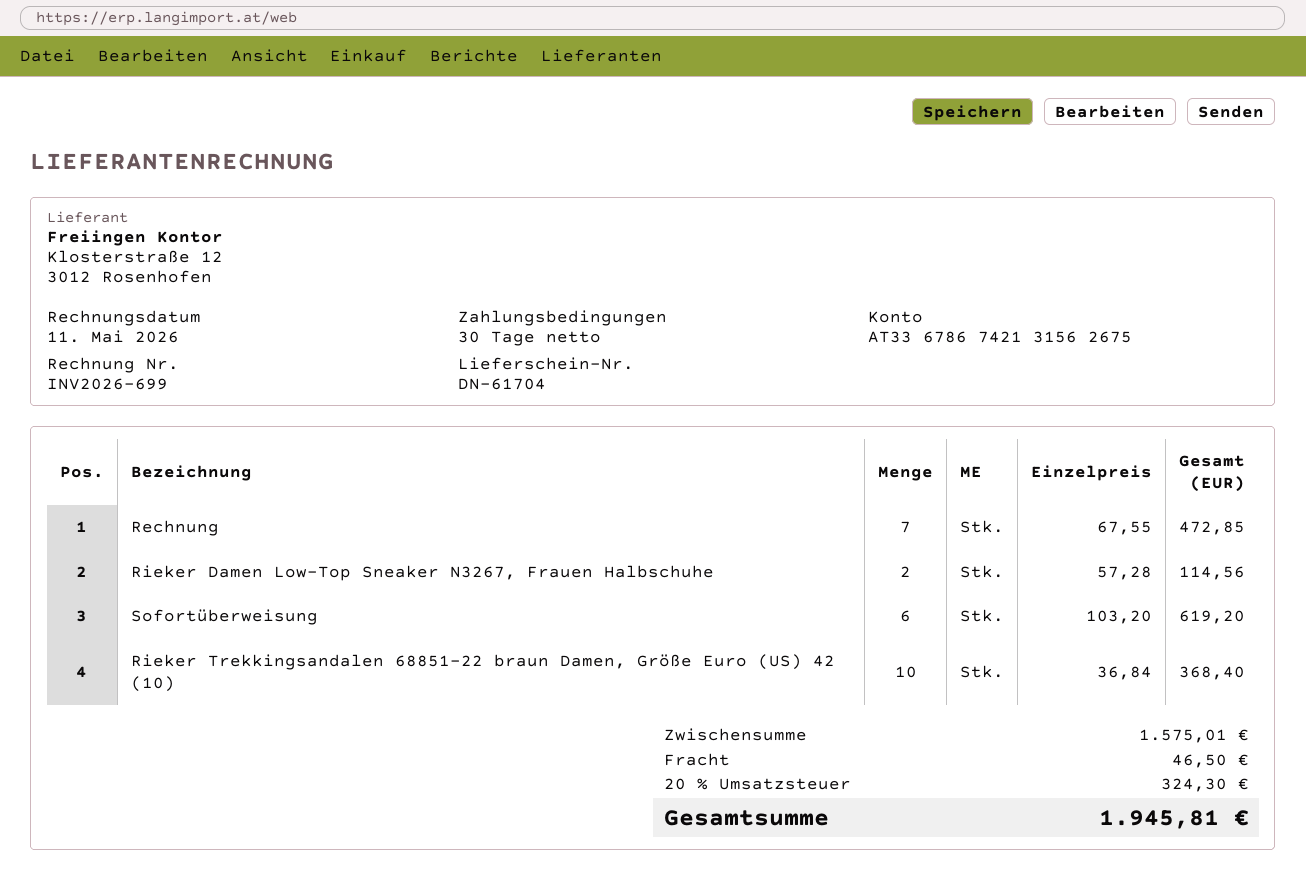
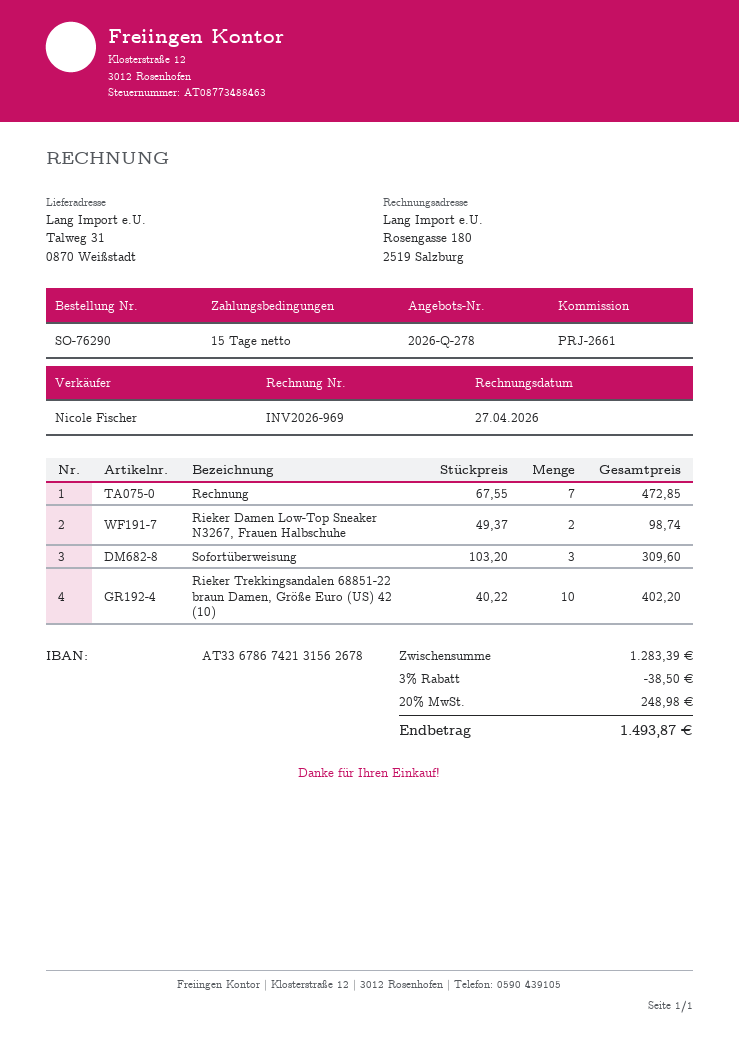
invoice number: INV2026-699 -> INV2026-969
invoice date: 2026-05-11 -> 2026-04-27
payment terms: 30 days -> 15 days
bank account: AT336786742131562675 -> AT336786742131562678
Rieker Damen Low-Top Sneaker N3267, Frauen Halbschuhe: 2 x 57.28 = 114.56 -> 2 x 49.37 = 98.74
Sofortüberweisung: 6 x 103.20 = 619.20 -> 3 x 103.20 = 309.60
Rieker Trekkingsandalen 68851-22 braun Damen, Größe Euro (US) 42 (10): 10 x 36.84 = 368.40 -> 10 x 40.22 = 402.20
subtotal: 1575.01 -> 1283.39
discount: none -> 3% = 38.50
shipping: 46.50 -> none
tax: 20% = 324.30 -> 20% = 248.98
total: 1945.81 -> 1493.87

